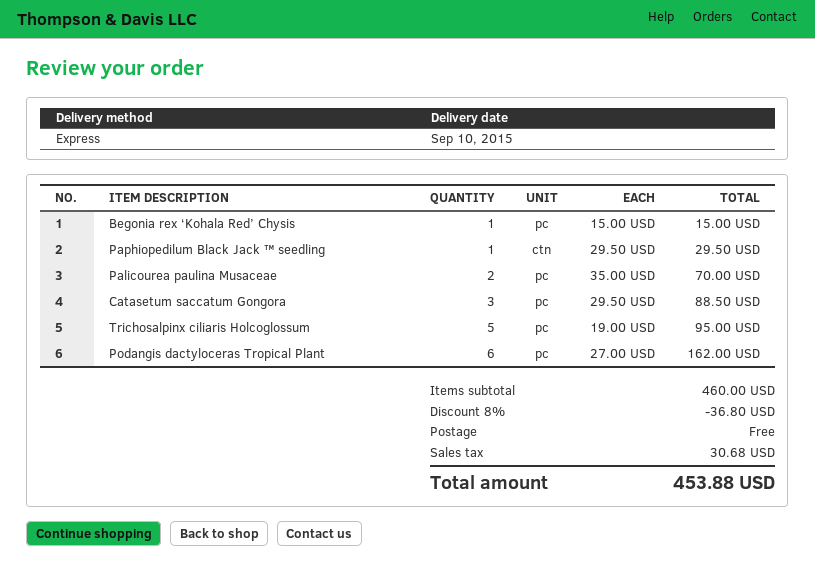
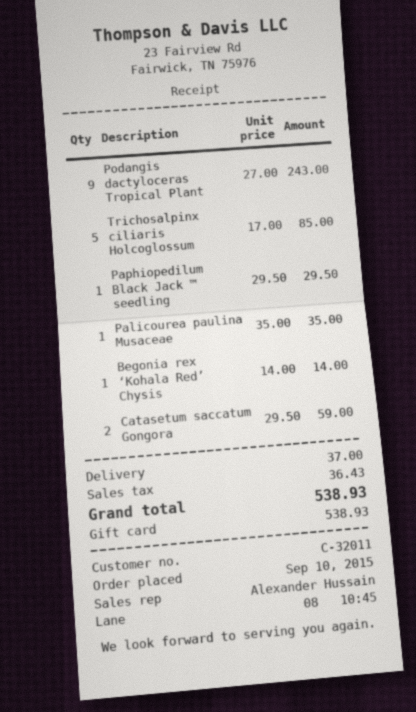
Begonia rex ‘Kohala Red’ Chysis: 1 x 15.00 = 15.00 -> 1 x 14.00 = 14.00
Palicourea paulina Musaceae: 2 x 35.00 = 70.00 -> 1 x 35.00 = 35.00
Catasetum saccatum Gongora: 3 x 29.50 = 88.50 -> 2 x 29.50 = 59.00
Trichosalpinx ciliaris Holcoglossum: 5 x 19.00 = 95.00 -> 5 x 17.00 = 85.00
Podangis dactyloceras Tropical Plant: 6 x 27.00 = 162.00 -> 9 x 27.00 = 243.00
discount: 8% = 36.80 -> none
shipping: 0.00 -> 37.00
tax: 30.68 -> 36.43
total: 453.88 -> 538.93

